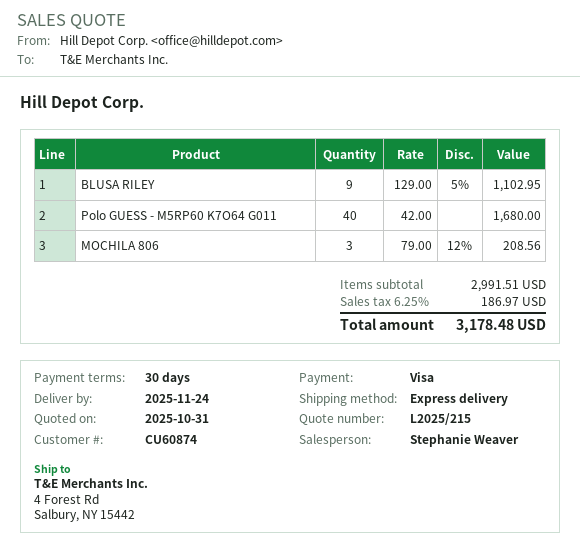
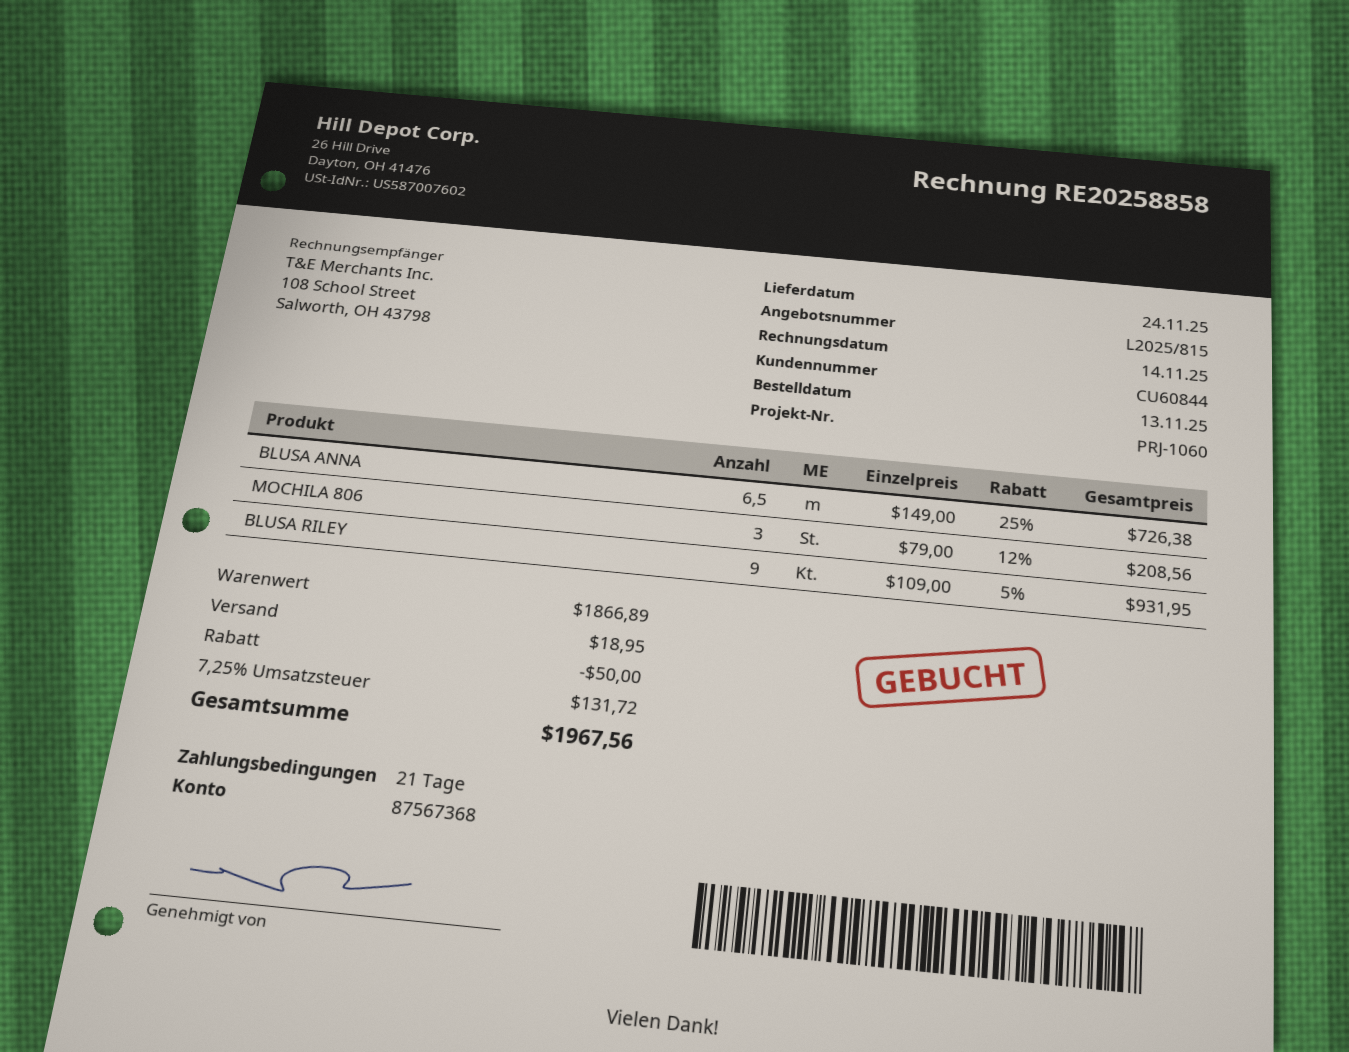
quote number: L2025/215 -> L2025/815
payment terms: 30 days -> 21 days
customer number: CU60874 -> CU60844
BLUSA RILEY: 9 x 129.00 - 5% = 1102.95 -> 9 x 109.00 - 5% = 931.95
Polo GUESS - M5RP60 K7O64 G011: 40 x 42.00 = 1680.00 -> none
BLUSA ANNA: none -> 6.5 x 149.00 - 25% = 726.38
subtotal: 2991.51 -> 1866.89
discount: none -> 50.00
shipping: none -> 18.95
tax: 6.25% = 186.97 -> 7.25% = 131.72
total: 3178.48 -> 1967.56

